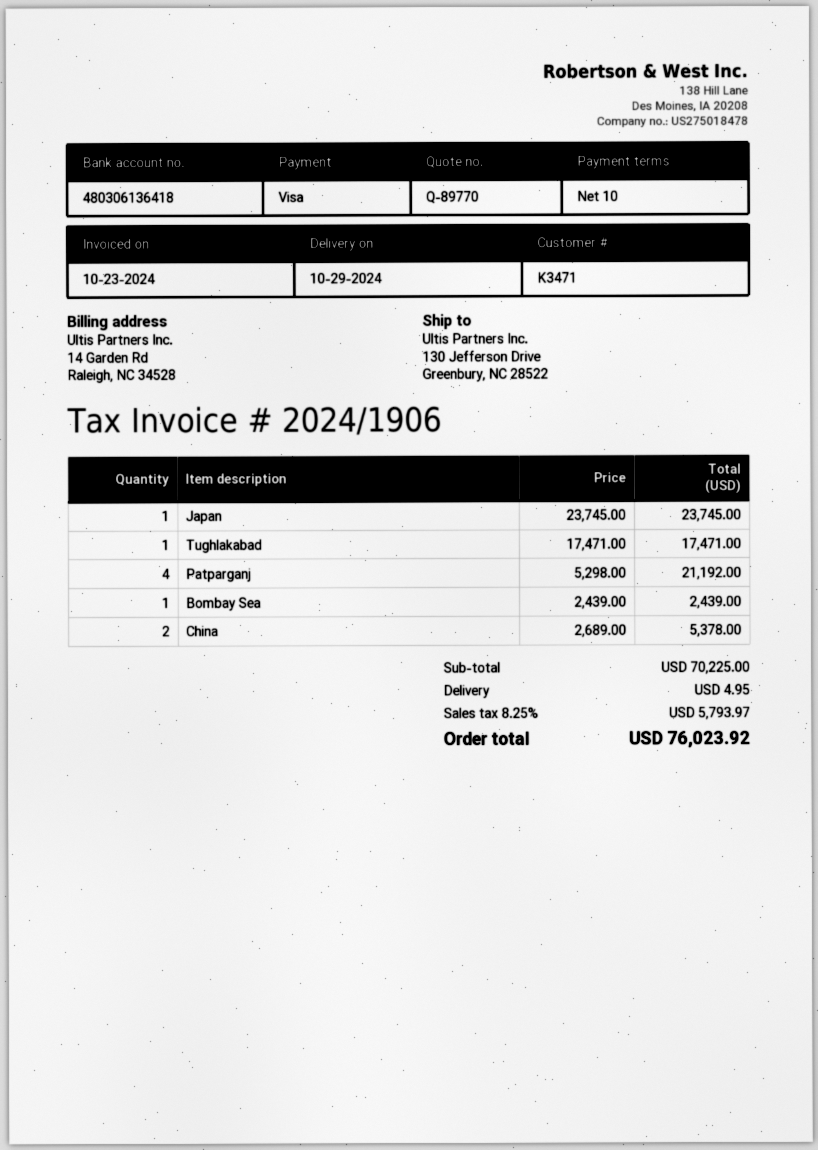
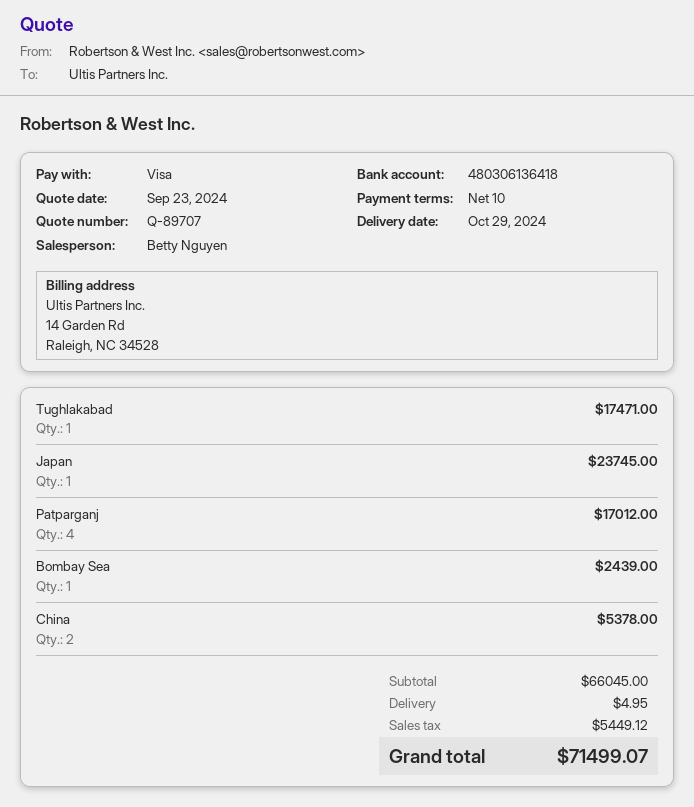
quote number: Q-89770 -> Q-89707
Patparganj: 4 for 21192.00 -> 4 for 17012.00
subtotal: 70225.00 -> 66045.00
tax: 5793.97 -> 5449.12
total: 76023.92 -> 71499.07

